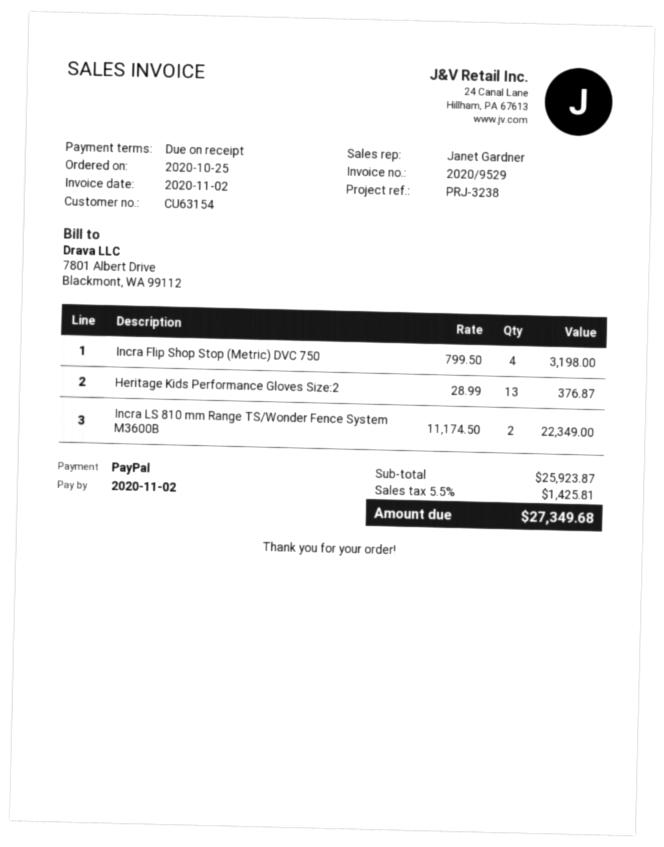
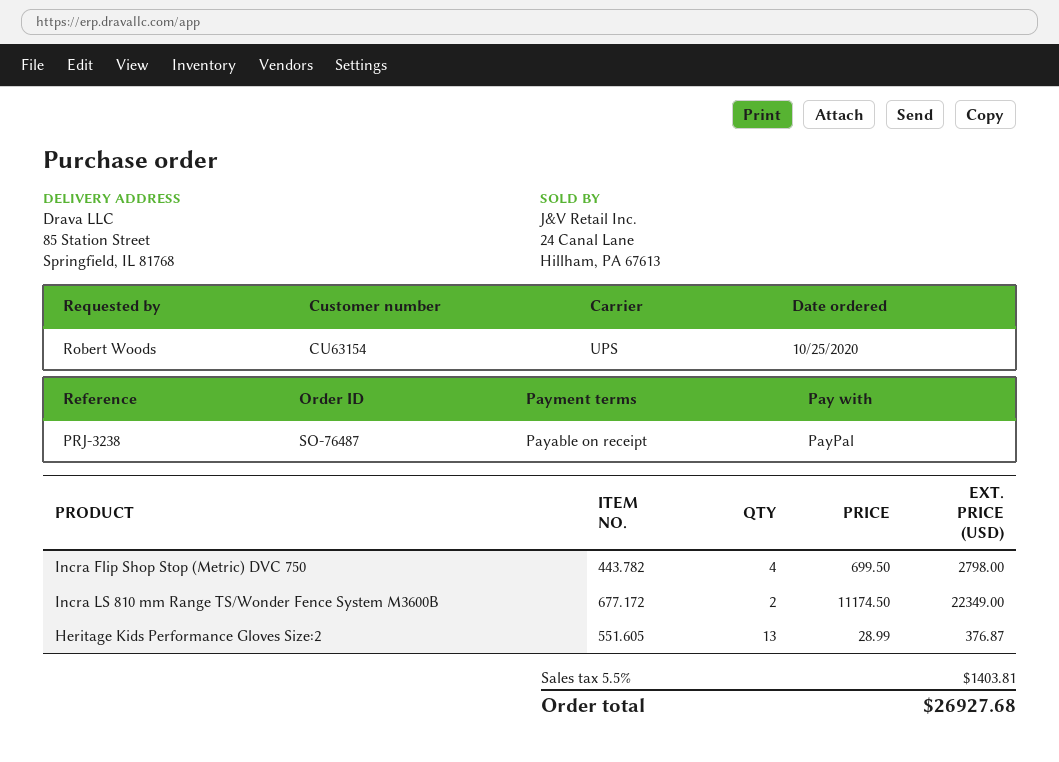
Incra Flip Shop Stop (Metric) DVC 750: 4 x 799.50 = 3198.00 -> 4 x 699.50 = 2798.00
tax: 5.5% = 1425.81 -> 5.5% = 1403.81
total: 27349.68 -> 26927.68

